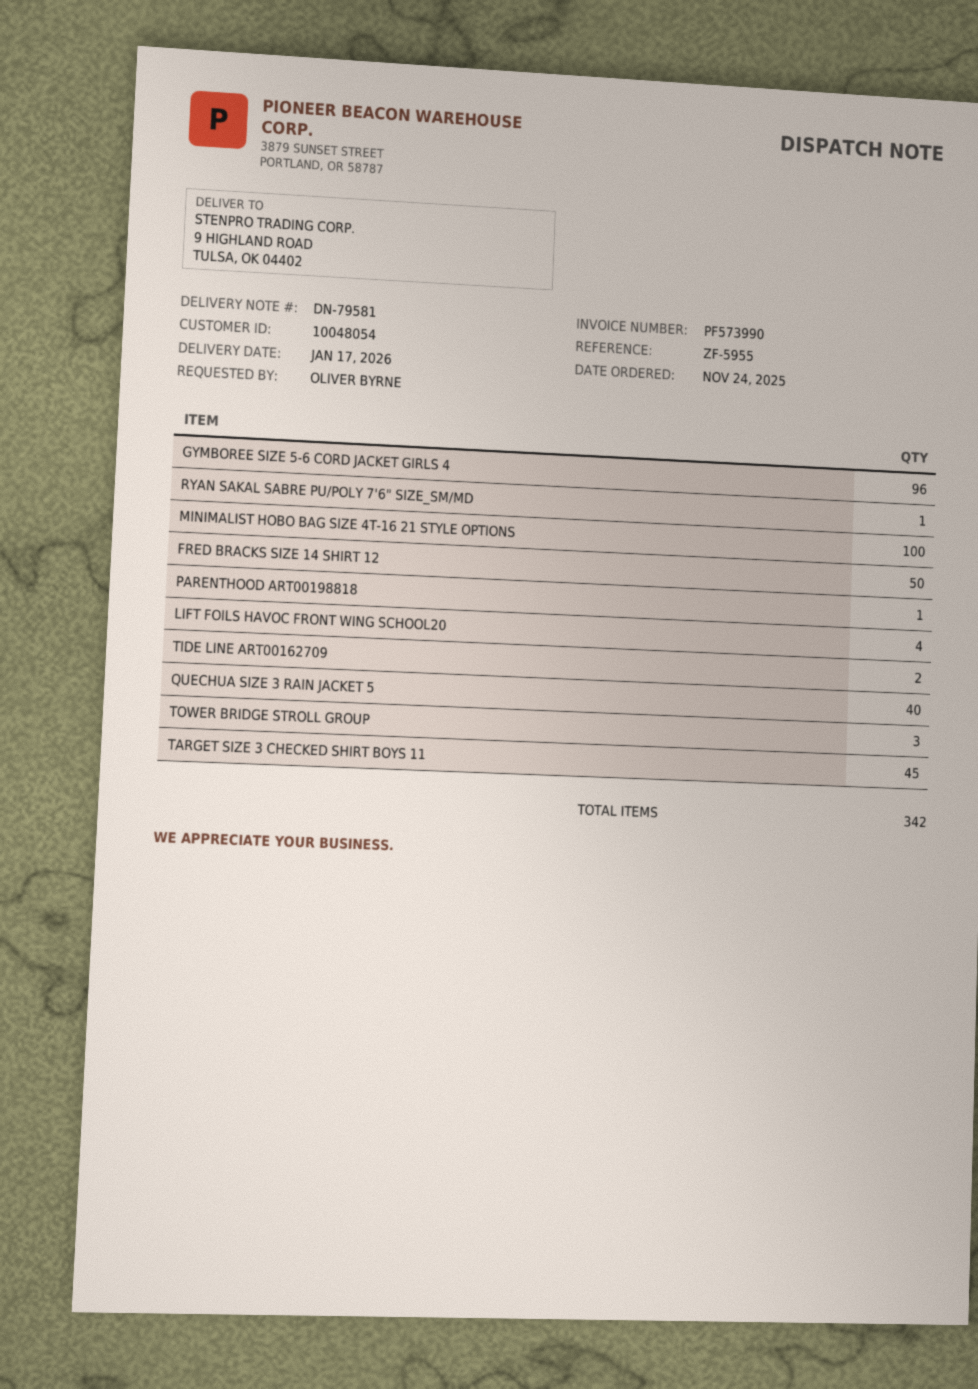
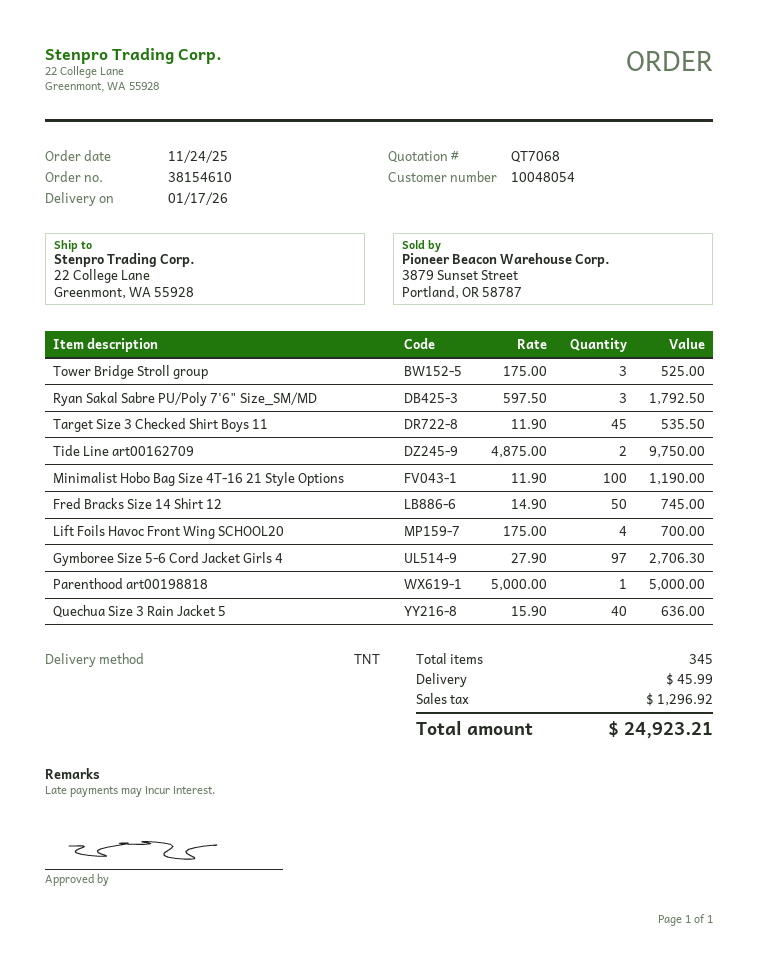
ship to: 9 HIGHLAND ROAD, TULSA, OK 04402 -> 22 College Lane, Greenmont, WA 55928
GYMBOREE SIZE 5-6 CORD JACKET GIRLS 4: 96 -> 97
RYAN SAKAL SABRE PU/POLY 7'6" SIZE_SM/MD: 1 -> 3
total quantity: 342 -> 345

